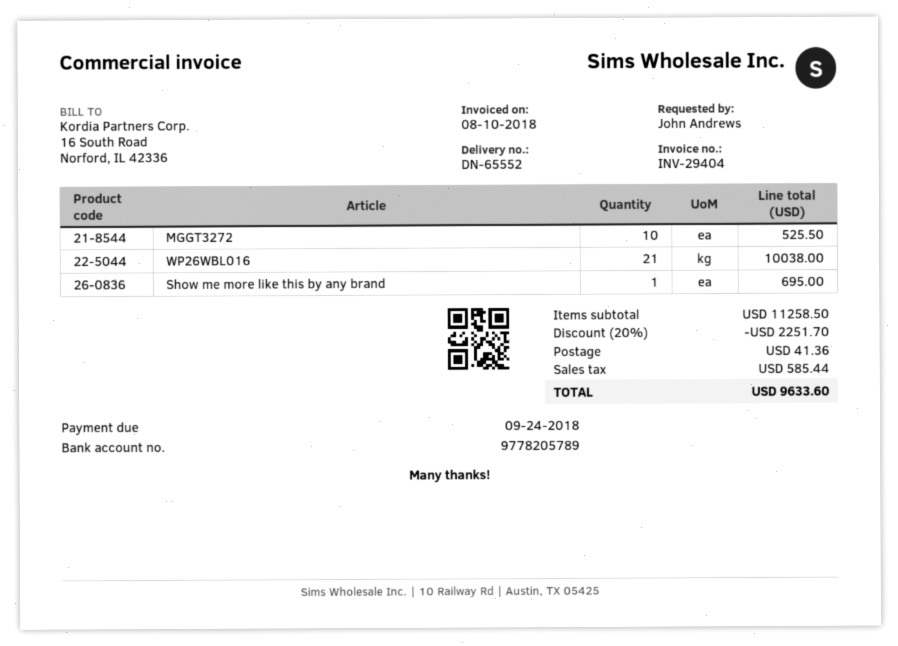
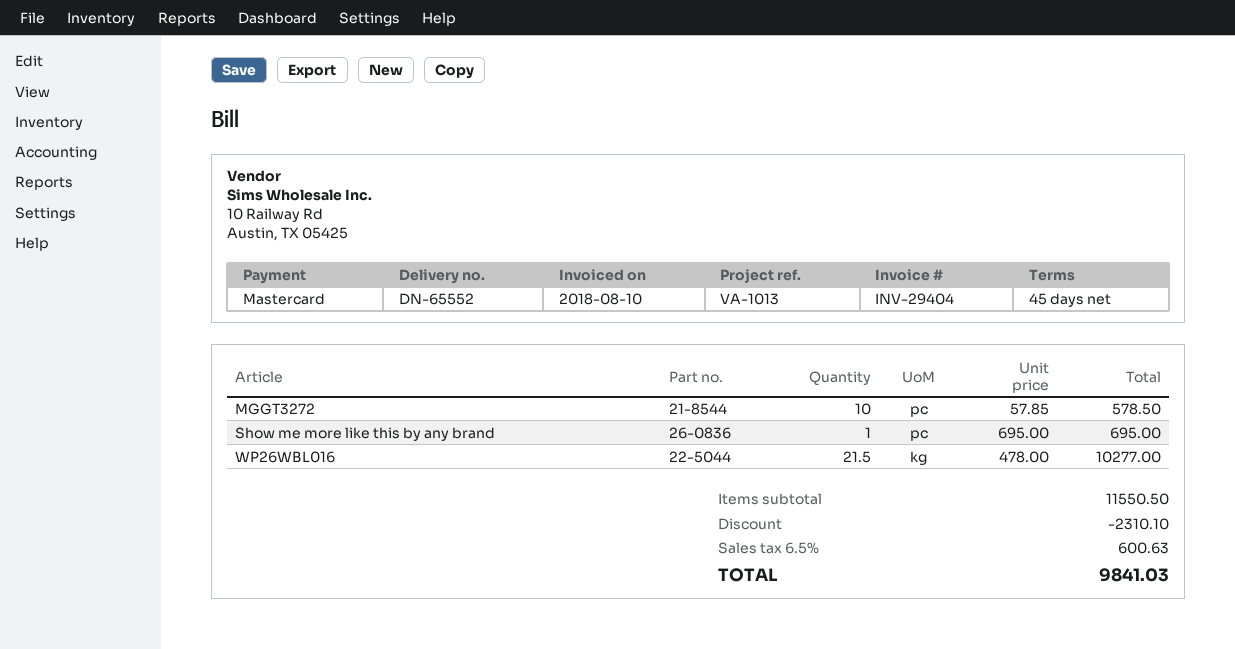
MGGT3272: 10 for 525.50 -> 10 for 578.50
WP26WBL016: 21 for 10038.00 -> 21.5 for 10277.00
subtotal: 11258.50 -> 11550.50
discount: 2251.70 -> 2310.10
shipping: 41.36 -> none
tax: 585.44 -> 600.63
total: 9633.60 -> 9841.03

